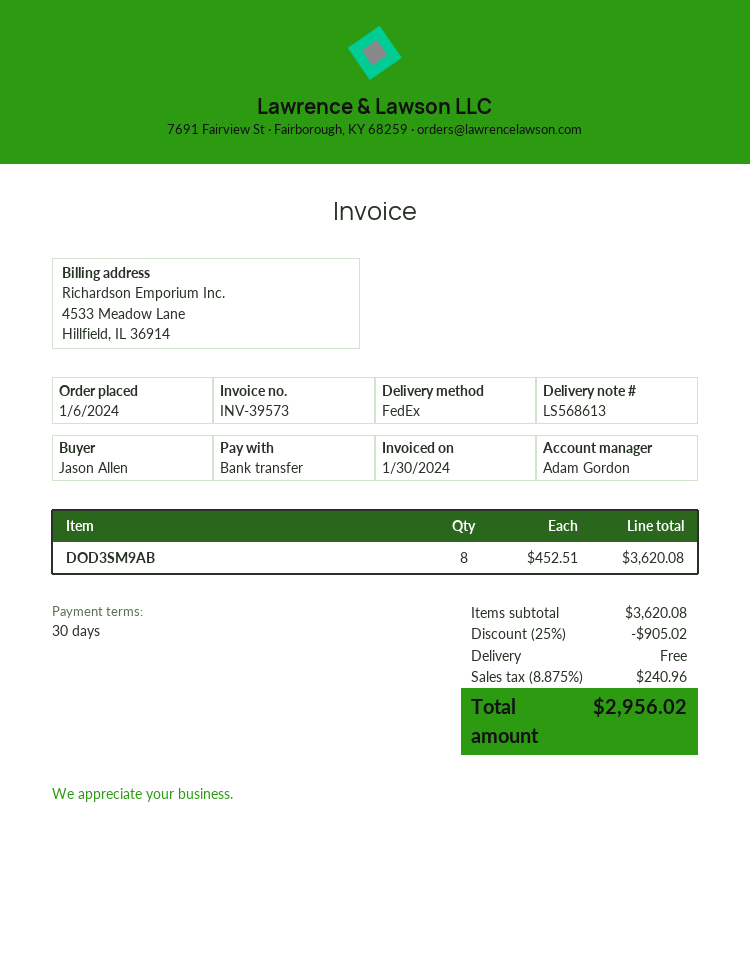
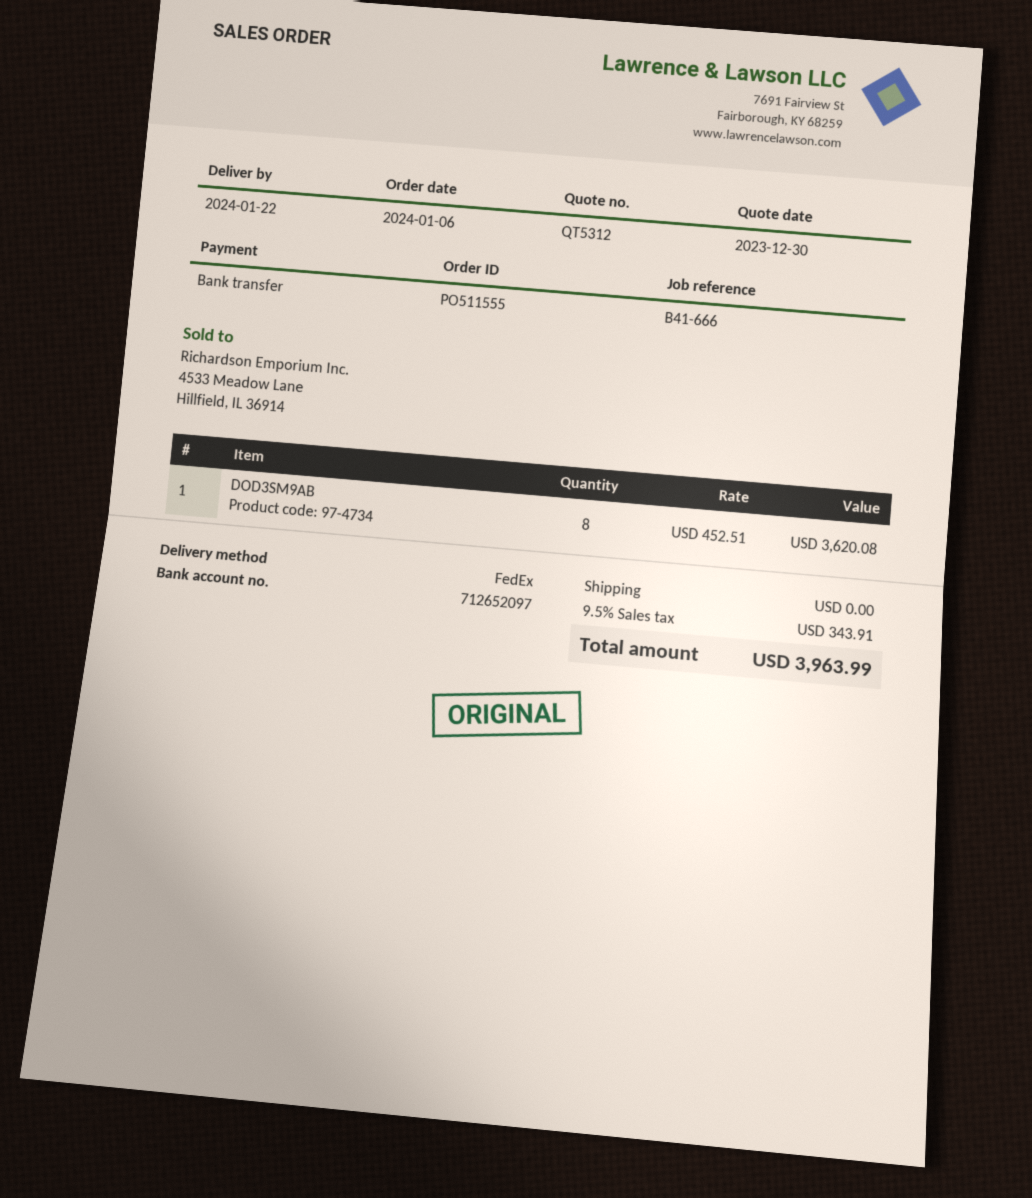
discount: 25% = 905.02 -> none
tax: 8.875% = 240.96 -> 9.5% = 343.91
total: 2956.02 -> 3963.99

